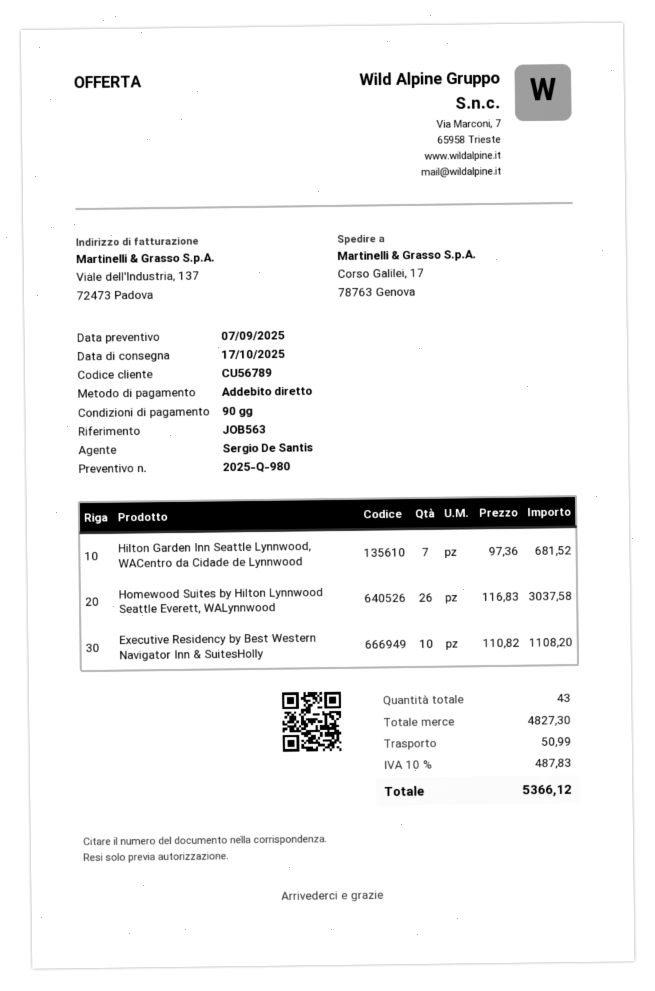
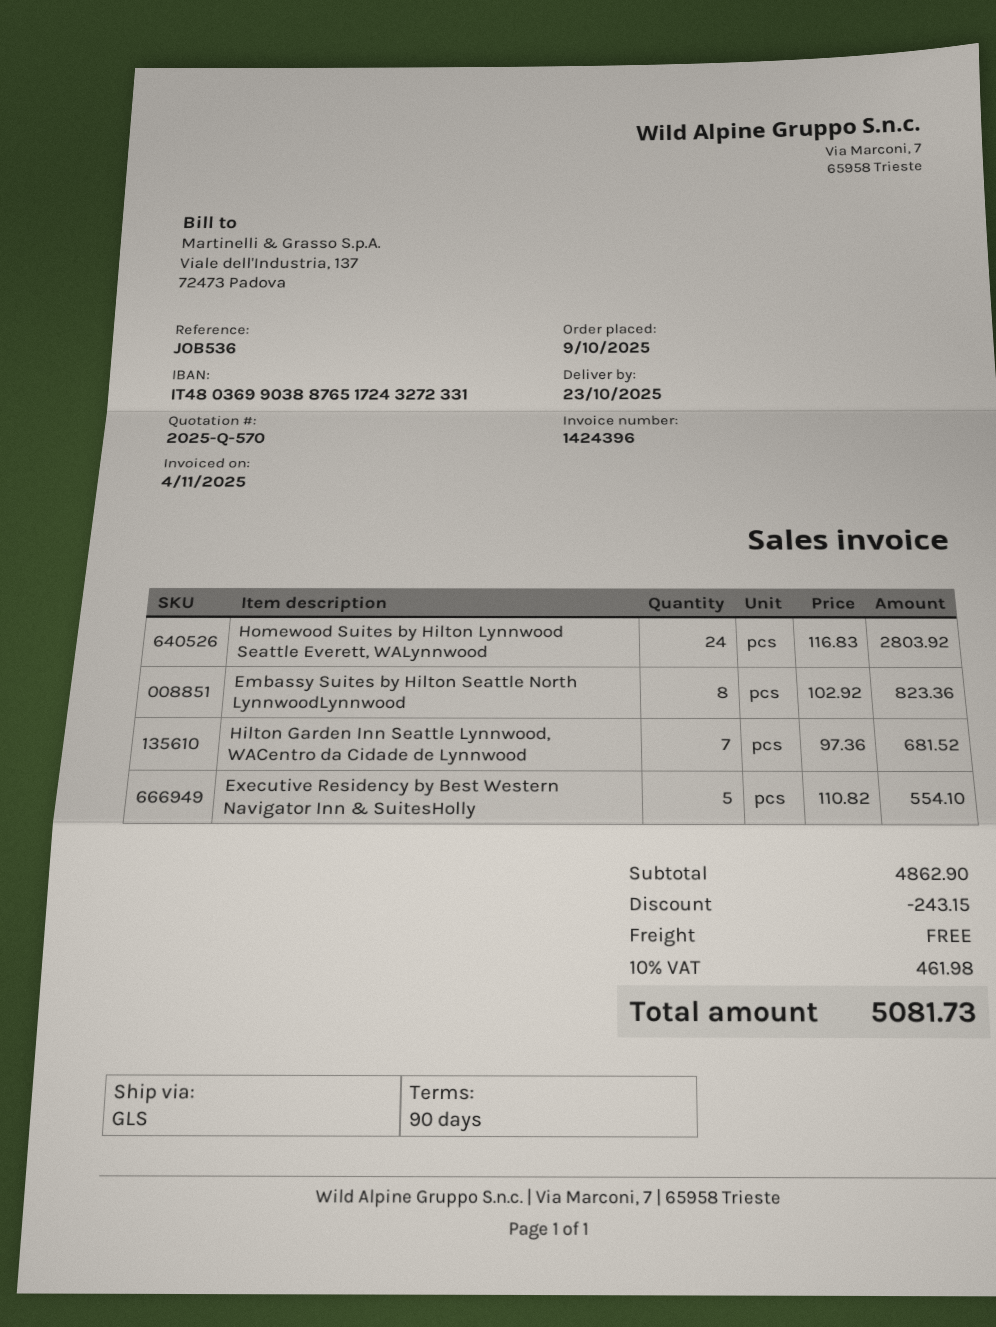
quote number: 2025-Q-980 -> 2025-Q-570
delivery date: 2025-10-17 -> 2025-10-23
reference: JOB563 -> JOB536
Homewood Suites by Hilton Lynnwood Seattle Everett, WALynnwood: 26 x 116.83 = 3037.58 -> 24 x 116.83 = 2803.92
Executive Residency by Best Western Navigator Inn & SuitesHolly: 10 x 110.82 = 1108.20 -> 5 x 110.82 = 554.10
Embassy Suites by Hilton Seattle North LynnwoodLynnwood: none -> 8 x 102.92 = 823.36
subtotal: 4827.30 -> 4862.90
discount: none -> 243.15
shipping: 50.99 -> 0.00
tax: 10% = 487.83 -> 10% = 461.98
total: 5366.12 -> 5081.73

